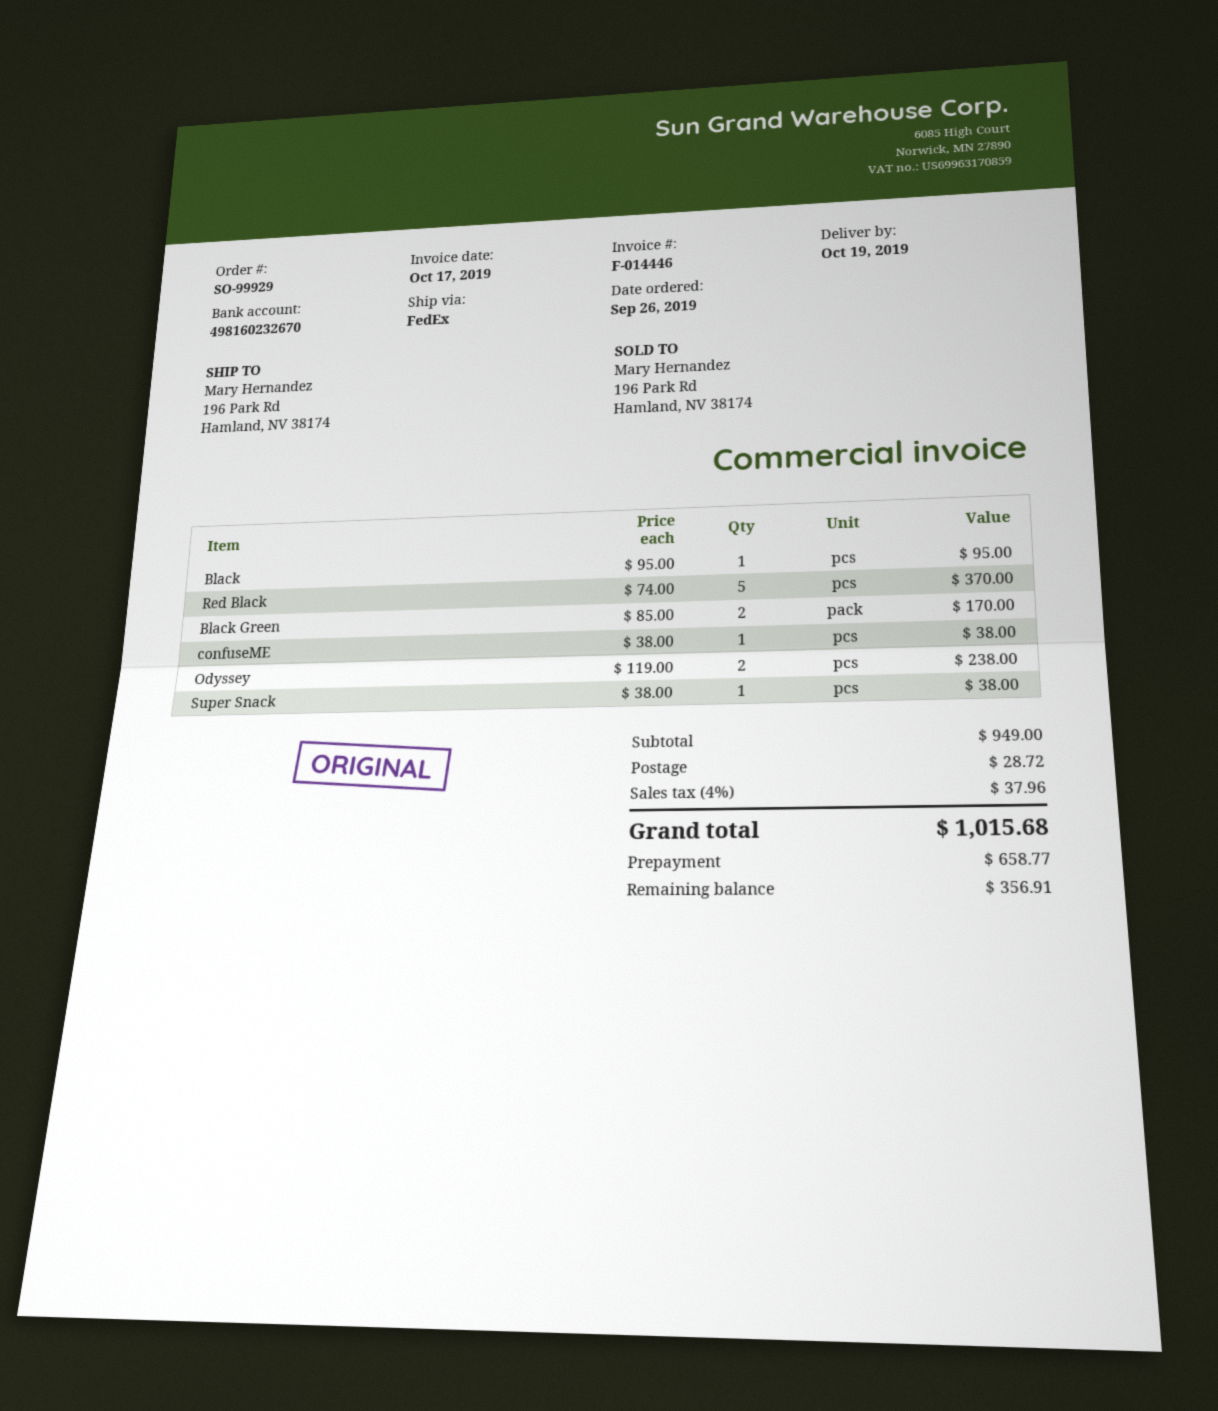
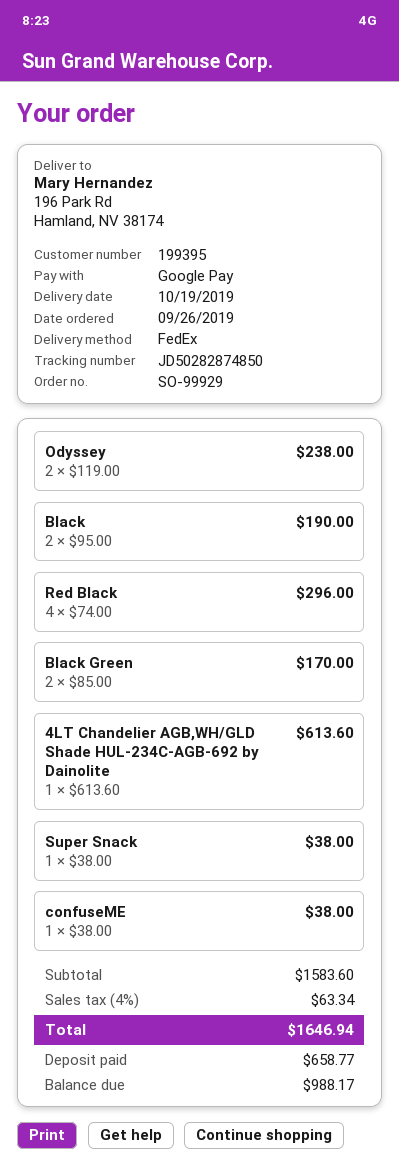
Black: 1 x 95.00 = 95.00 -> 2 x 95.00 = 190.00
Red Black: 5 x 74.00 = 370.00 -> 4 x 74.00 = 296.00
4LT Chandelier AGB,WH/GLD Shade HUL-234C-AGB-692 by Dainolite: none -> 1 x 613.60 = 613.60
subtotal: 949.00 -> 1583.60
shipping: 28.72 -> none
tax: 4% = 37.96 -> 4% = 63.34
total: 1015.68 -> 1646.94
balance: 356.91 -> 988.17

